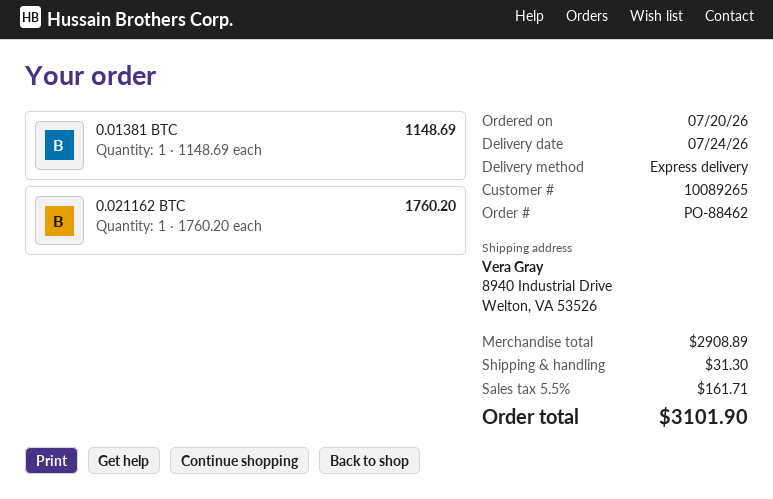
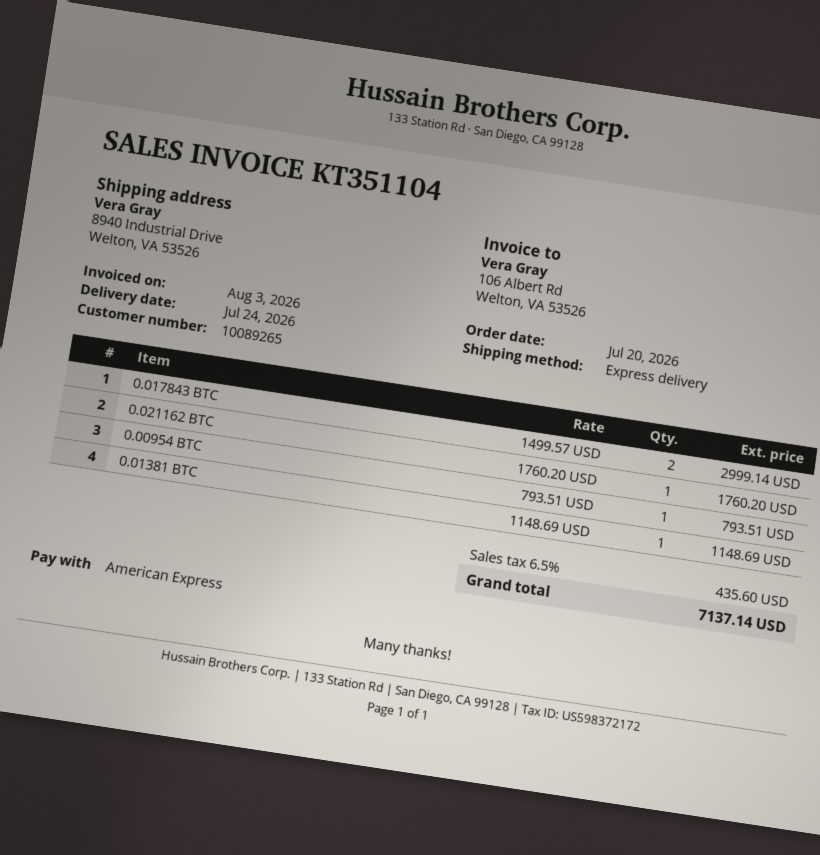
0.017843 BTC: none -> 2 x 1499.57 = 2999.14
0.00954 BTC: none -> 1 x 793.51 = 793.51
shipping: 31.30 -> none
tax: 5.5% = 161.71 -> 6.5% = 435.60
total: 3101.90 -> 7137.14

